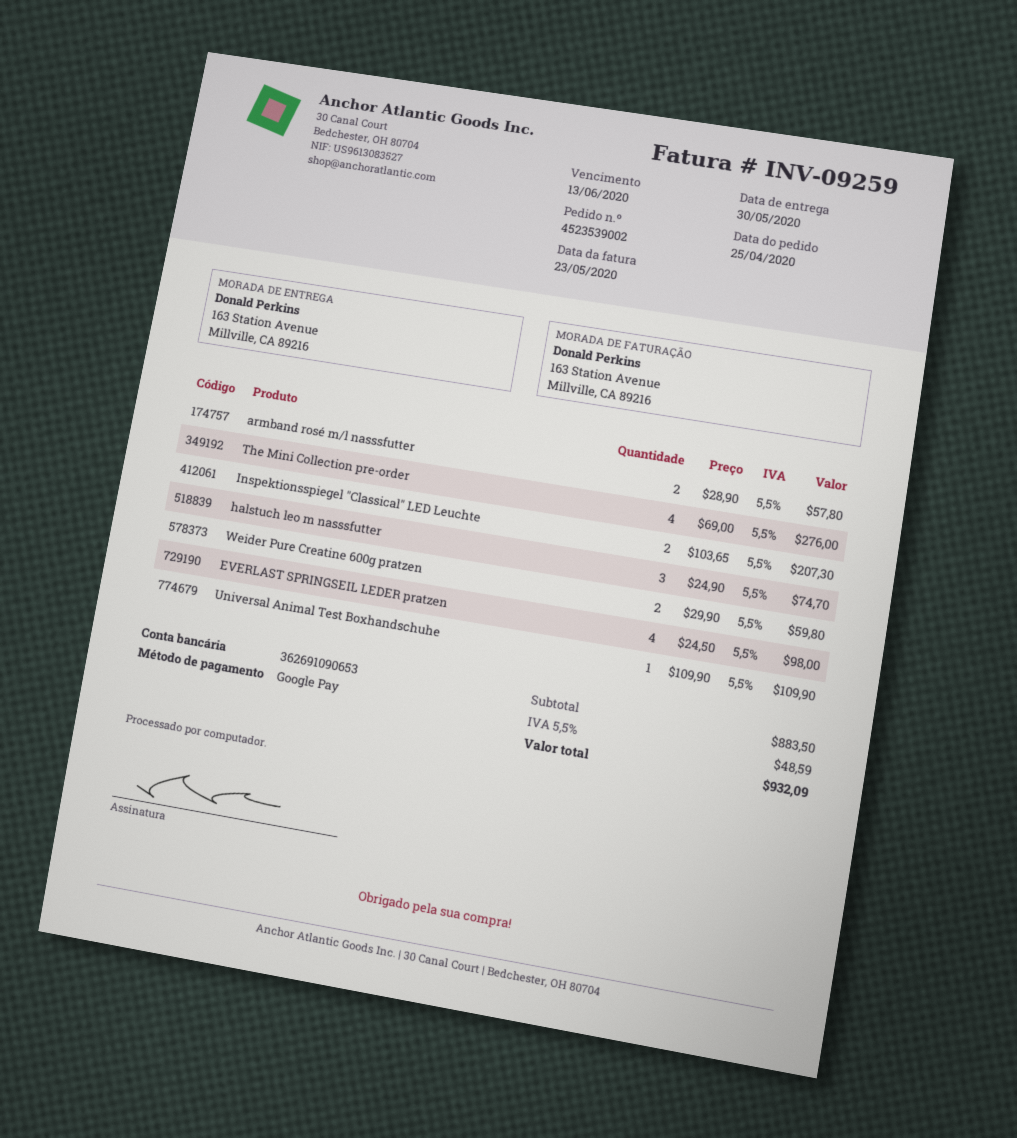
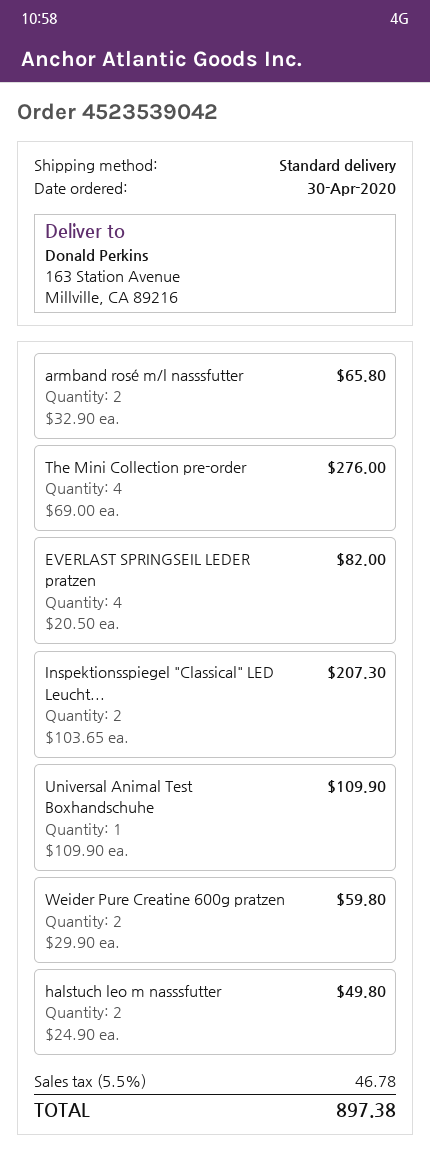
order number: 4523539002 -> 4523539042
order date: 2020-04-25 -> 2020-04-30
armband rosé m/l nasssfutter: 2 x 28.90 = 57.80 -> 2 x 32.90 = 65.80
halstuch leo m nasssfutter: 3 x 24.90 = 74.70 -> 2 x 24.90 = 49.80
EVERLAST SPRINGSEIL LEDER pratzen: 4 x 24.50 = 98.00 -> 4 x 20.50 = 82.00
tax: 5.5% = 48.59 -> 5.5% = 46.78
total: 932.09 -> 897.38

